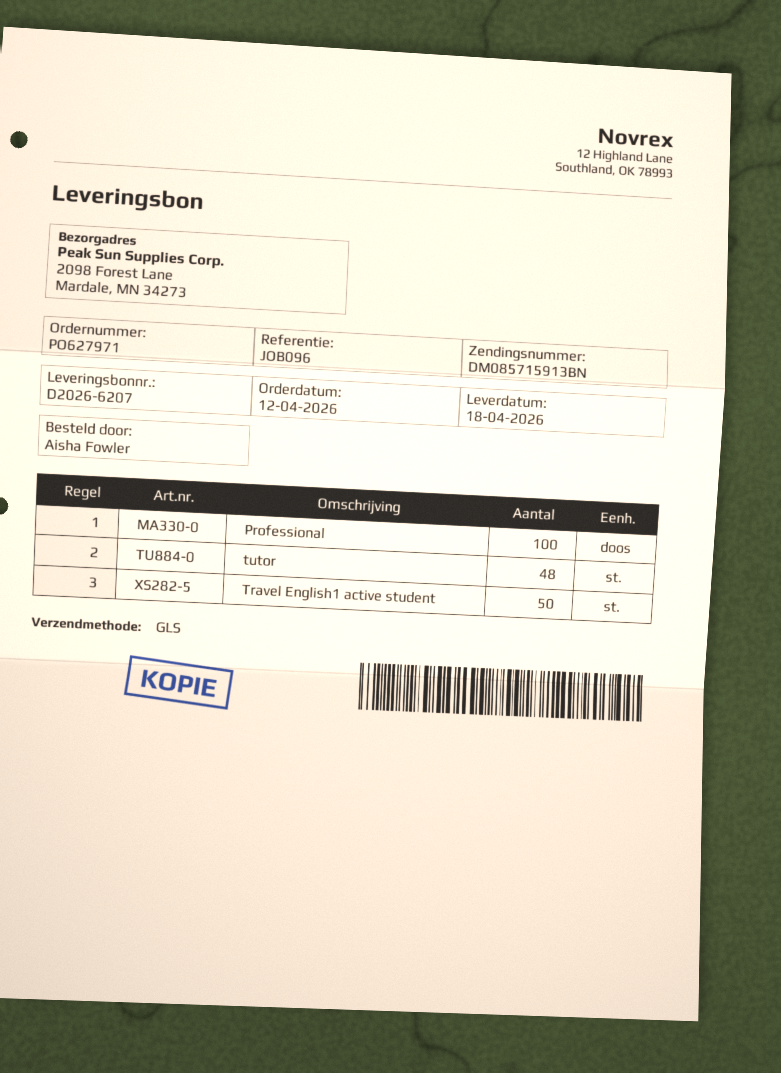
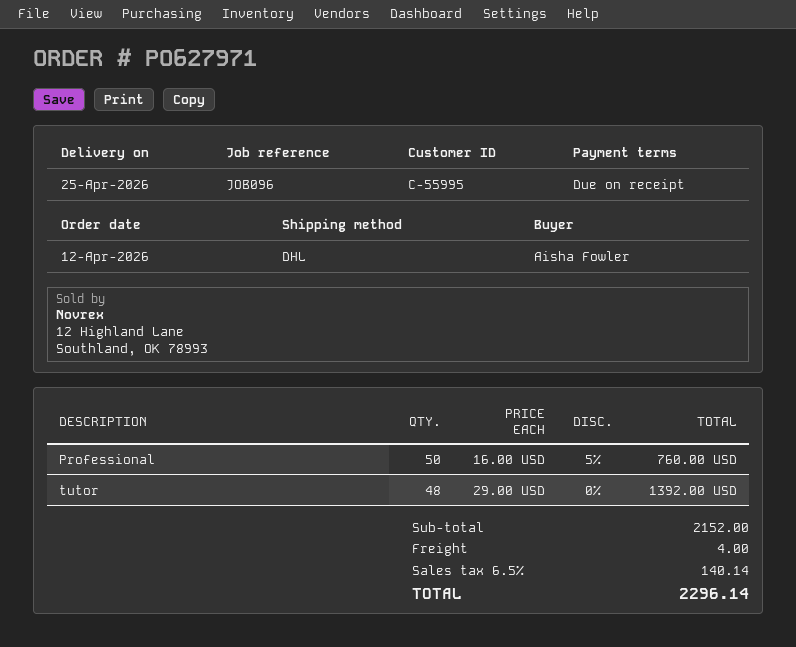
delivery date: 2026-04-18 -> 2026-04-25
shipping method: GLS -> DHL
Professional: 100 -> 50
Travel English1 active student: 50 -> none

